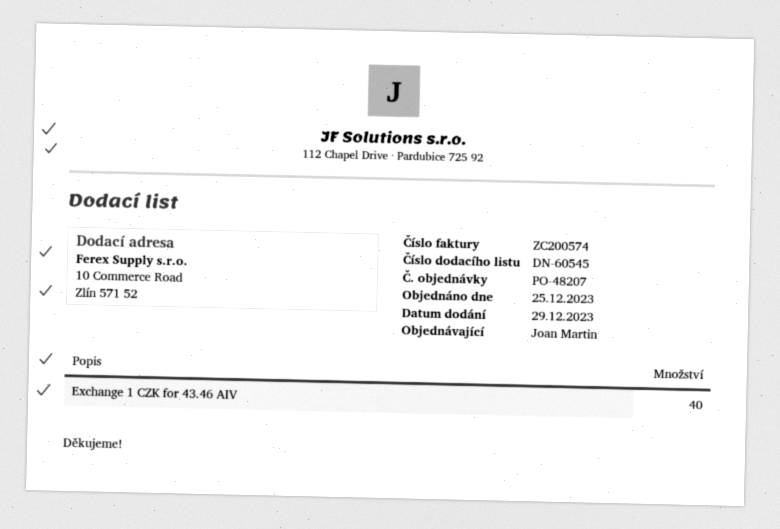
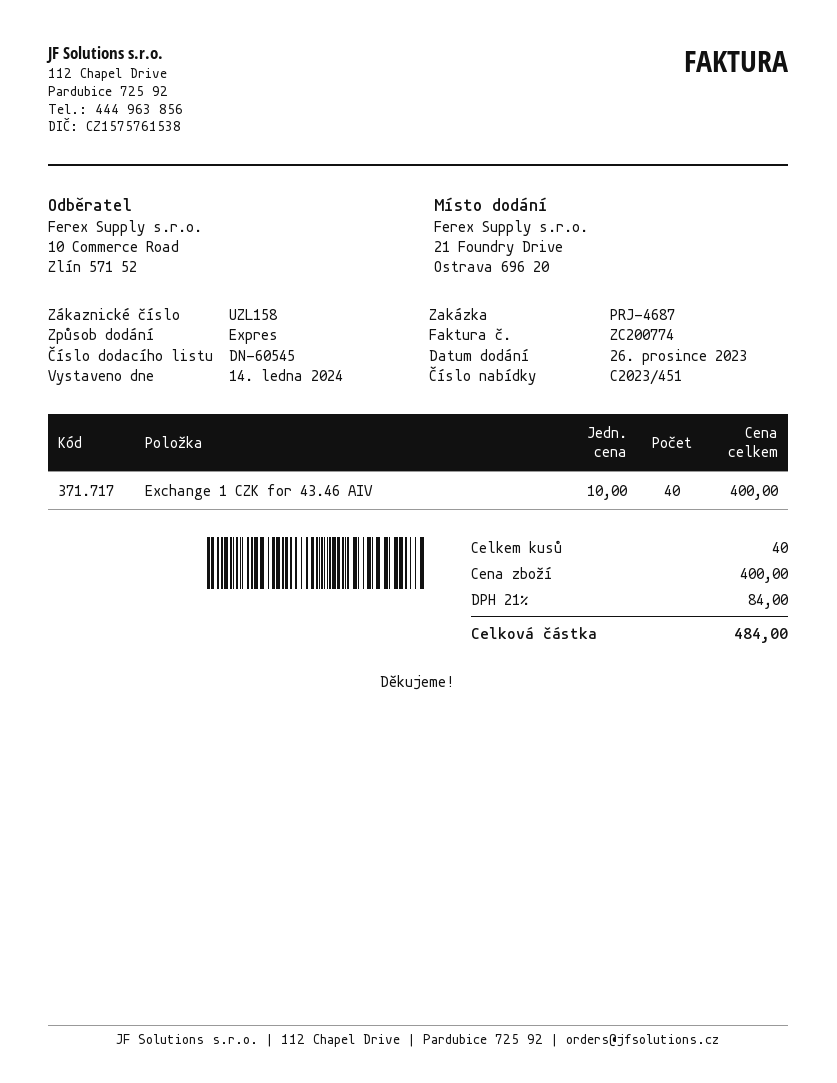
delivery date: 2023-12-29 -> 2023-12-26
invoice number: ZC200574 -> ZC200774
ship to: 10 Commerce Road, Zlín 571 52 -> 21 Foundry Drive, Ostrava 696 20

